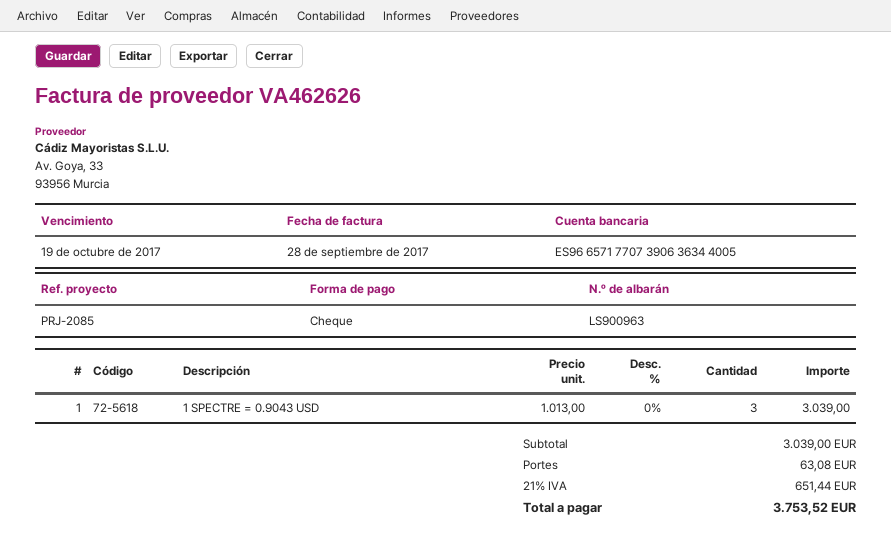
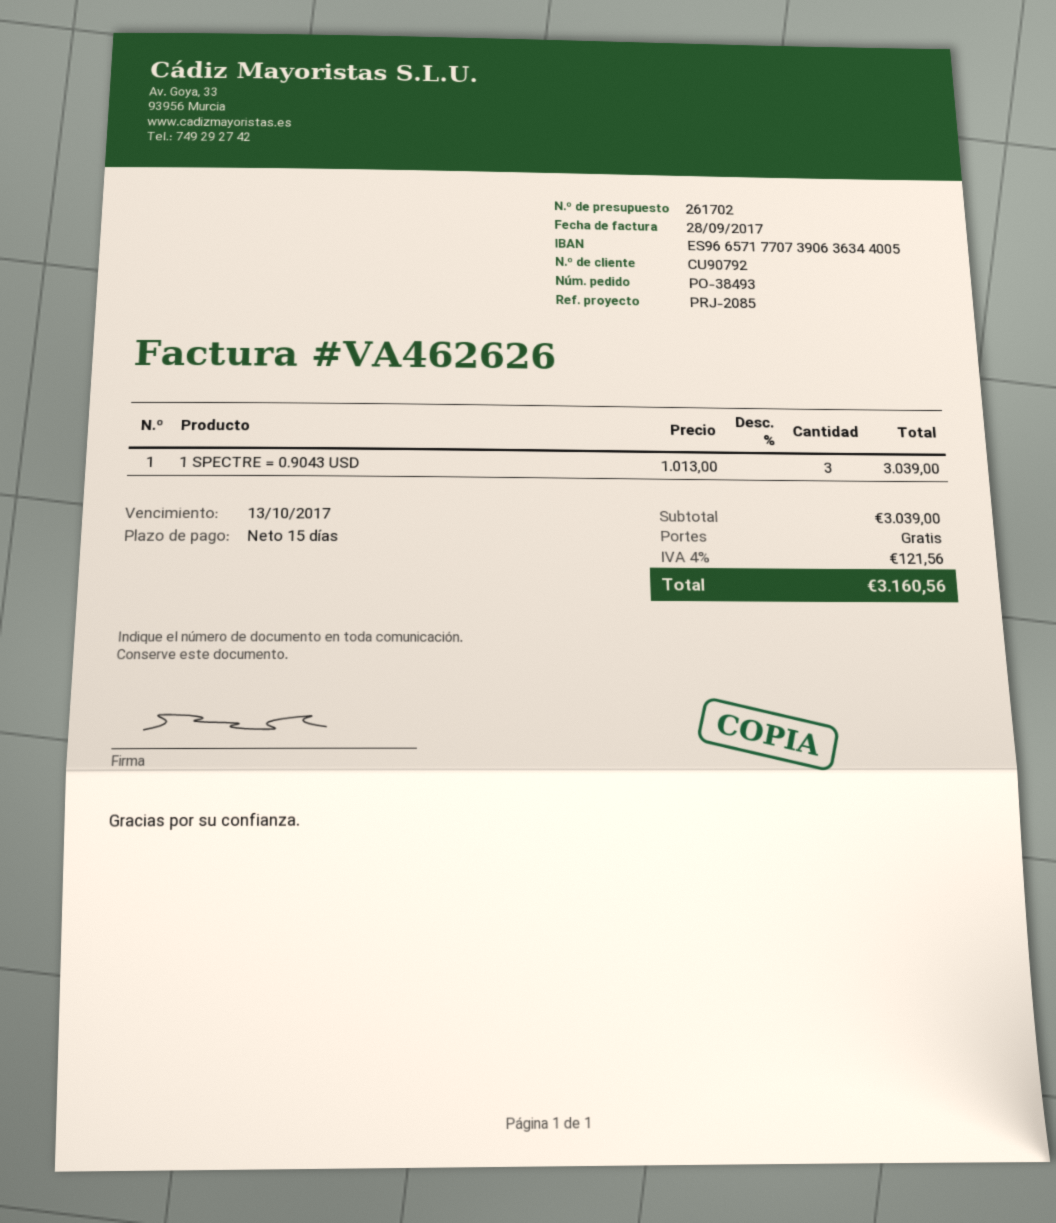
due date: 2017-10-19 -> 2017-10-13
shipping: 63.08 -> 0.00
tax: 21% = 651.44 -> 4% = 121.56
total: 3753.52 -> 3160.56

